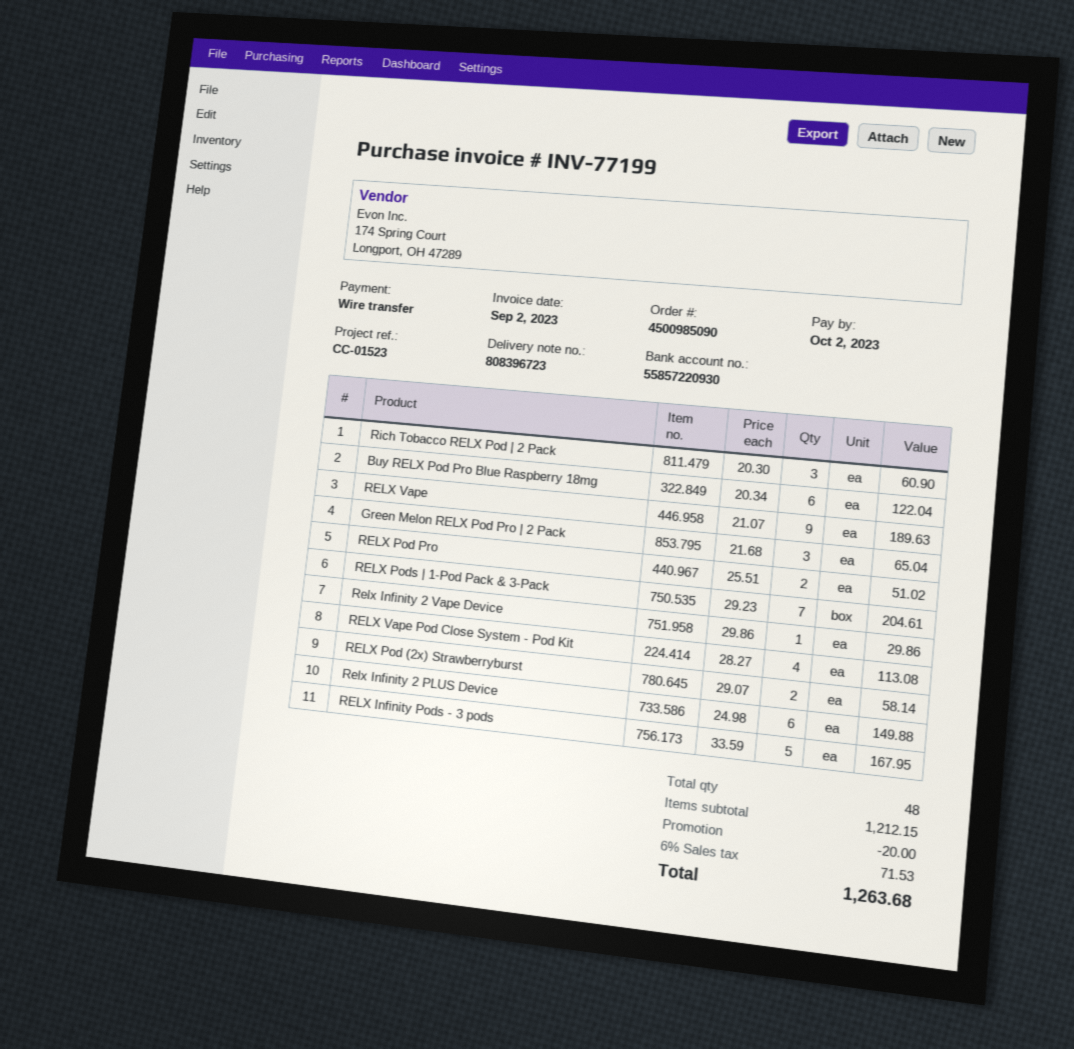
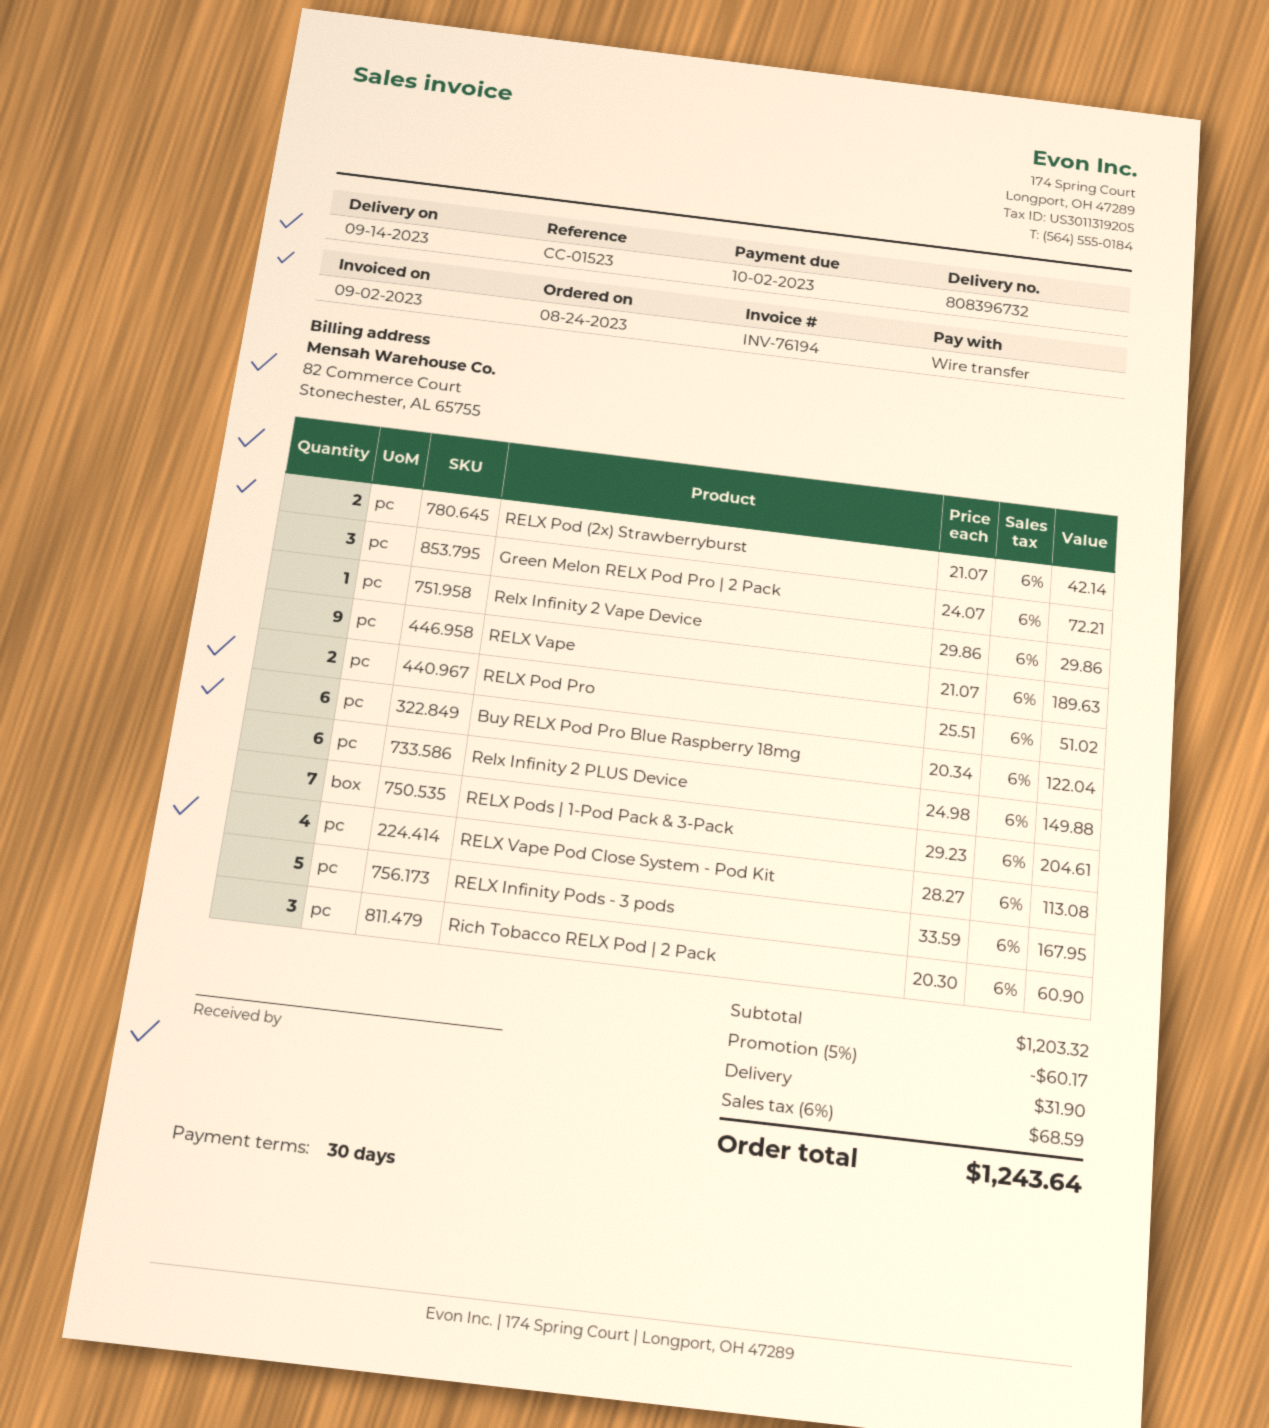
delivery note number: 808396723 -> 808396732
invoice number: INV-77199 -> INV-76194
Green Melon RELX Pod Pro | 2 Pack: 3 x 21.68 = 65.04 -> 3 x 24.07 = 72.21
RELX Pod (2x) Strawberryburst: 2 x 29.07 = 58.14 -> 2 x 21.07 = 42.14
subtotal: 1212.15 -> 1203.32
discount: 20.00 -> 60.17
shipping: none -> 31.90
tax: 6% = 71.53 -> 6% = 68.59
total: 1263.68 -> 1243.64

